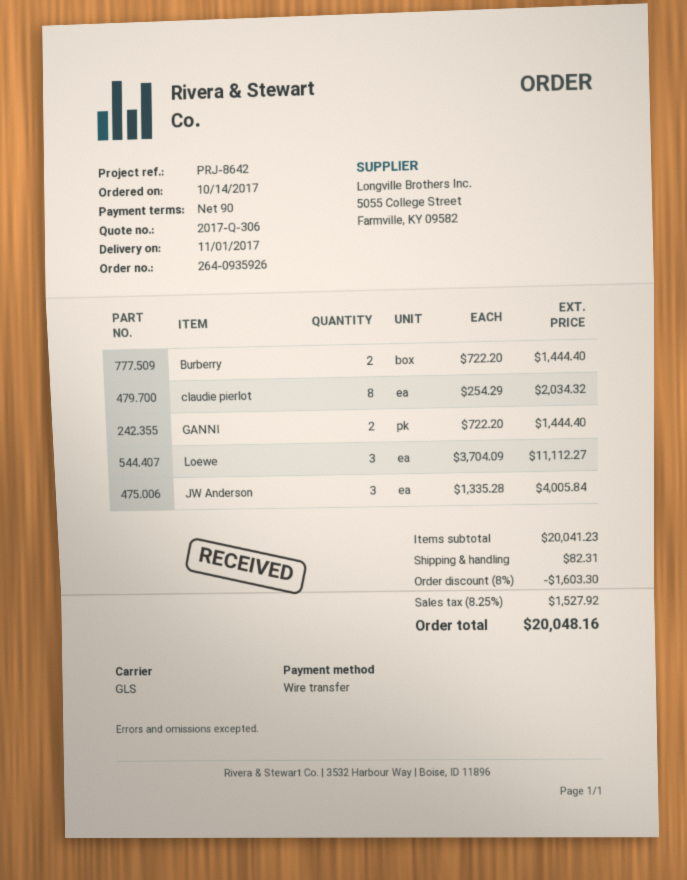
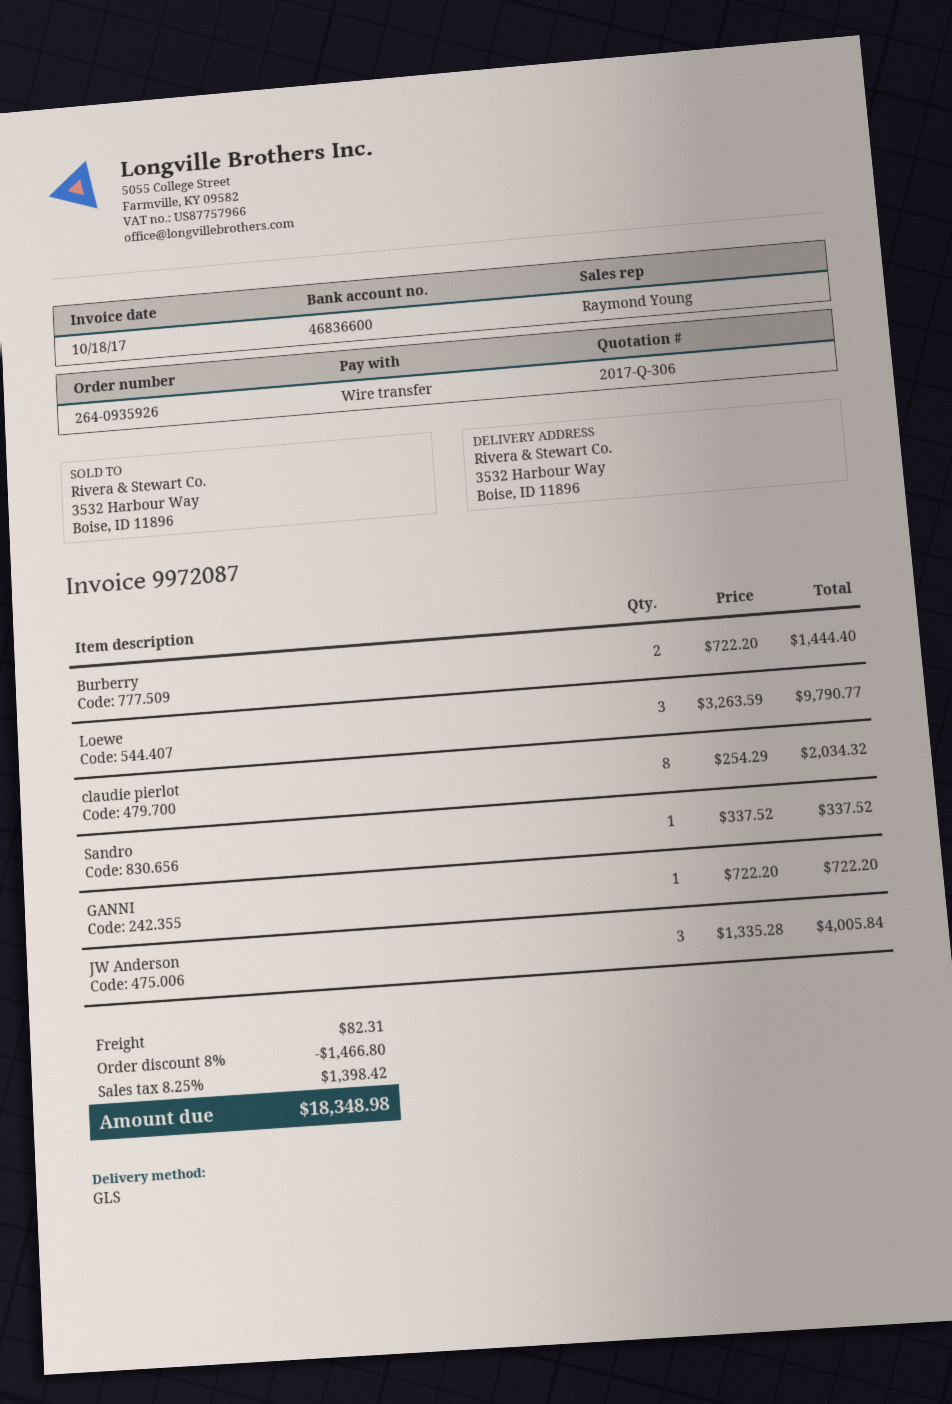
GANNI: 2 x 722.20 = 1444.40 -> 1 x 722.20 = 722.20
Loewe: 3 x 3704.09 = 11112.27 -> 3 x 3263.59 = 9790.77
Sandro: none -> 1 x 337.52 = 337.52
discount: 8% = 1603.30 -> 8% = 1466.80
tax: 8.25% = 1527.92 -> 8.25% = 1398.42
total: 20048.16 -> 18348.98

